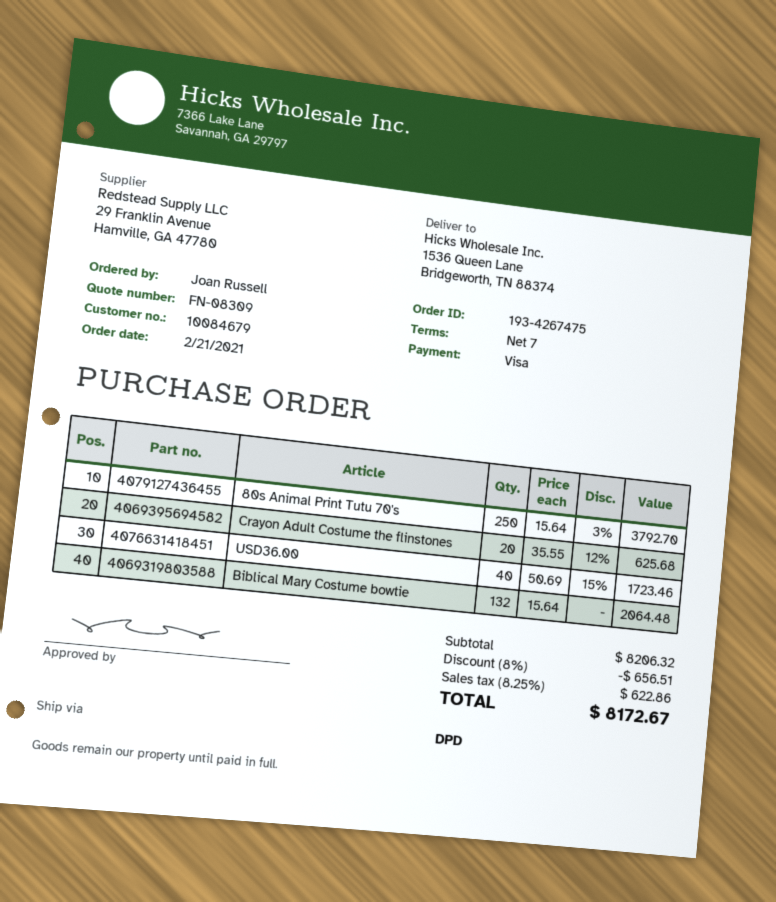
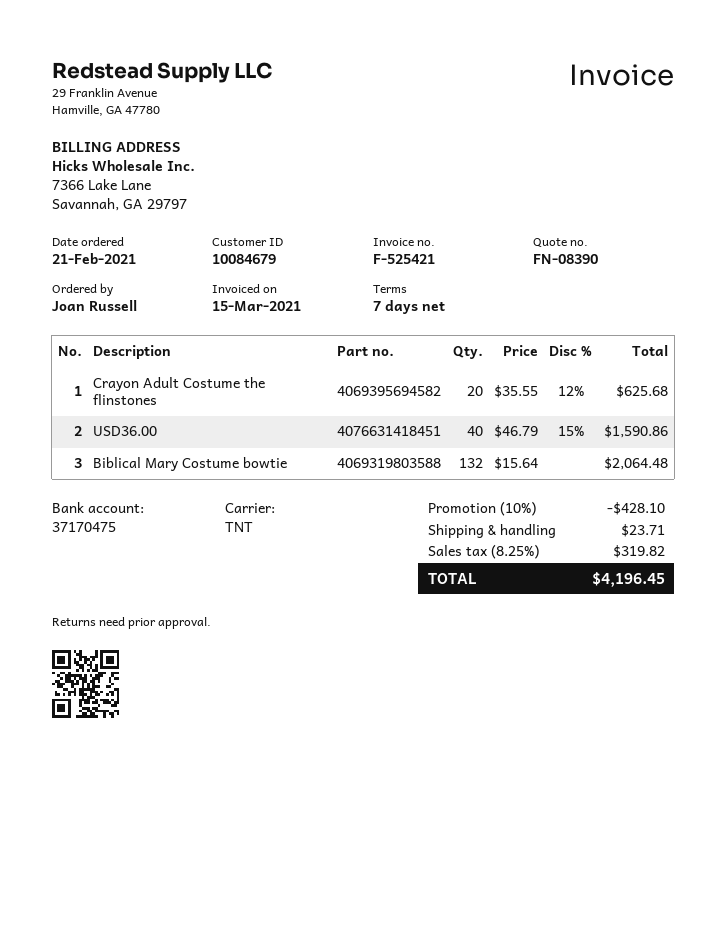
quote number: FN-08309 -> FN-08390
shipping method: DPD -> TNT
80s Animal Print Tutu 70's: 250 x 15.64 - 3% = 3792.70 -> none
USD36.00: 40 x 50.69 - 15% = 1723.46 -> 40 x 46.79 - 15% = 1590.86
discount: 8% = 656.51 -> 10% = 428.10
shipping: none -> 23.71
tax: 8.25% = 622.86 -> 8.25% = 319.82
total: 8172.67 -> 4196.45

